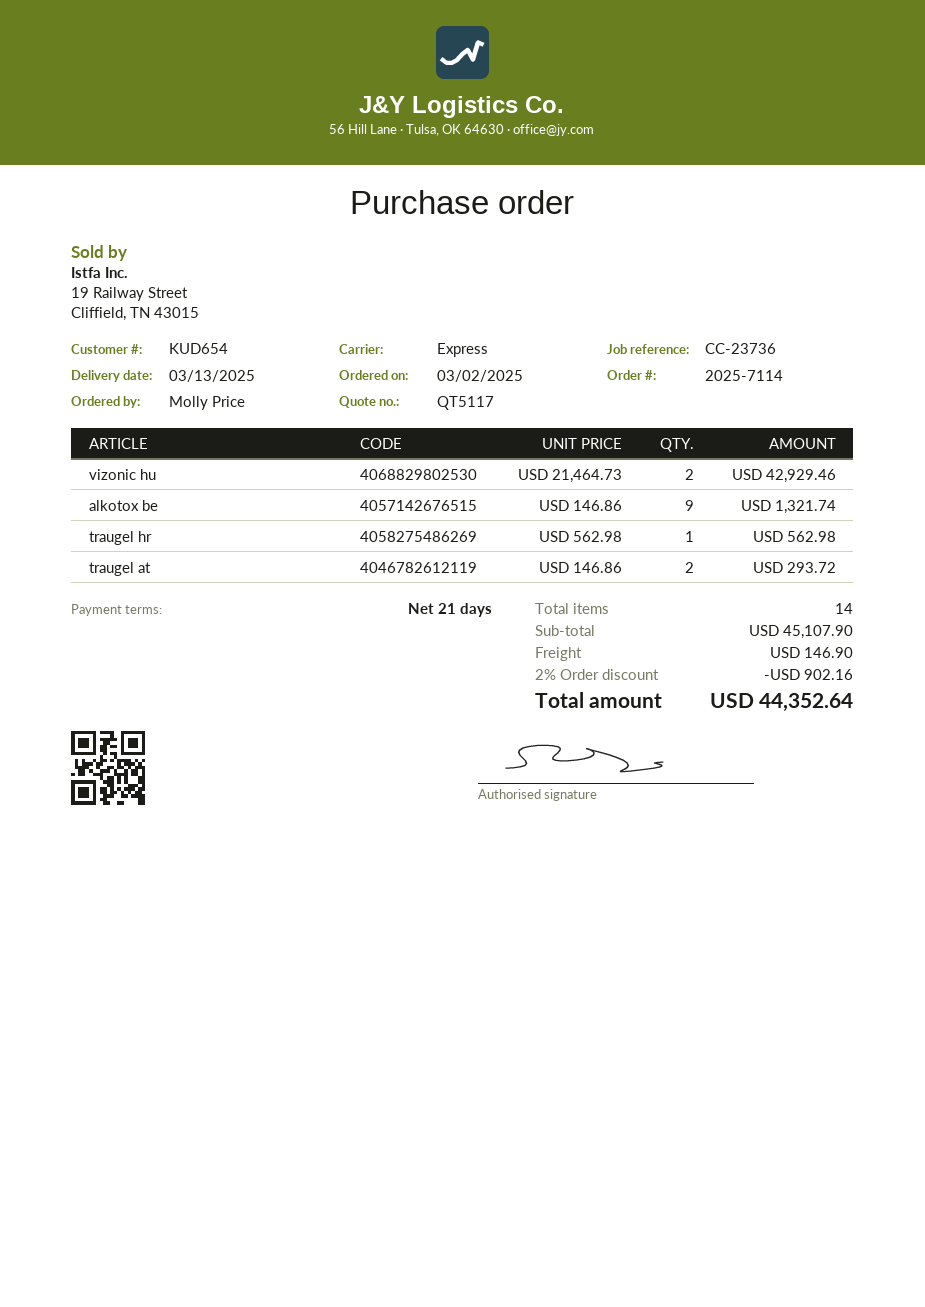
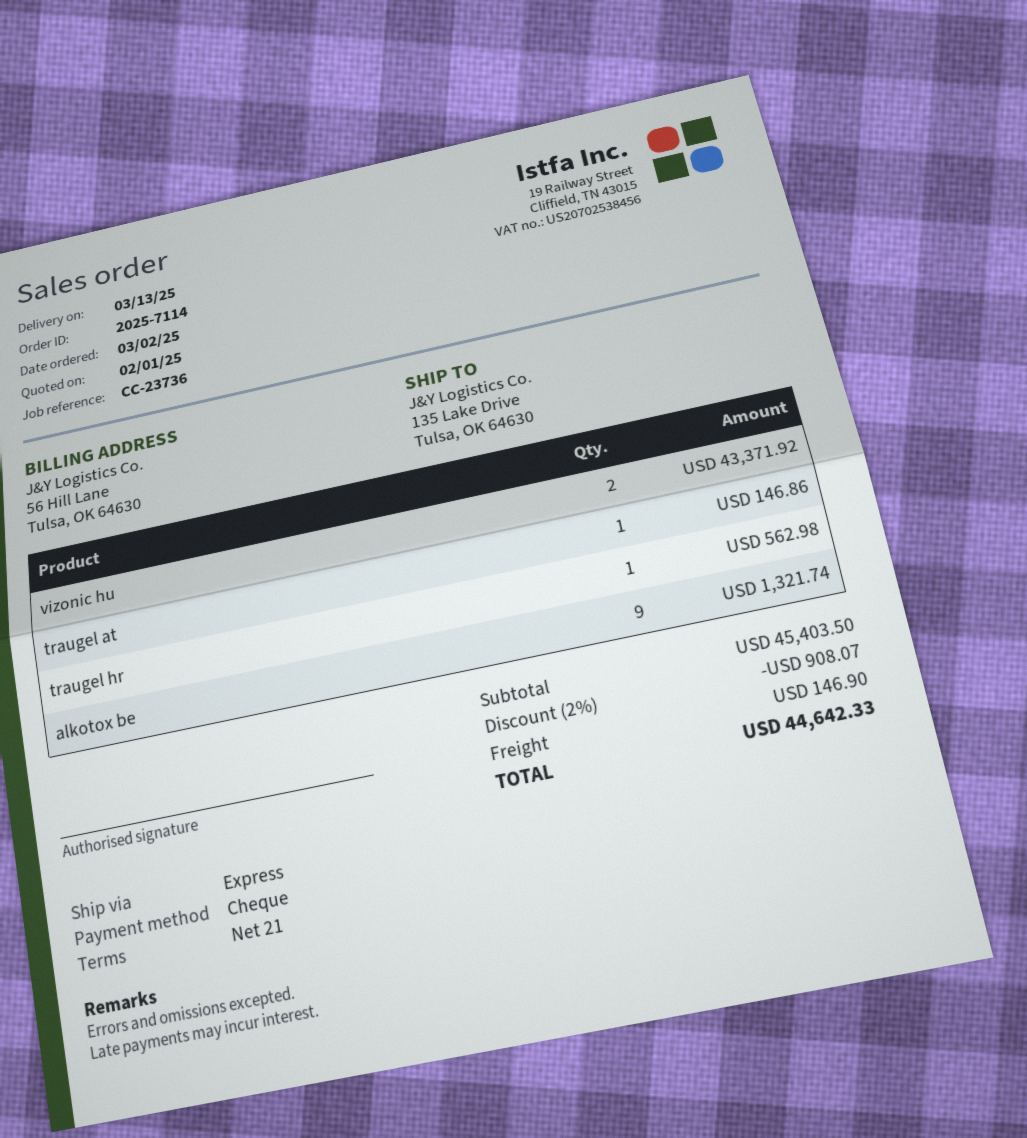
vizonic hu: 2 for 42929.46 -> 2 for 43371.92
traugel at: 2 for 293.72 -> 1 for 146.86
subtotal: 45107.90 -> 45403.50
discount: 2% = 902.16 -> 2% = 908.07
total: 44352.64 -> 44642.33

